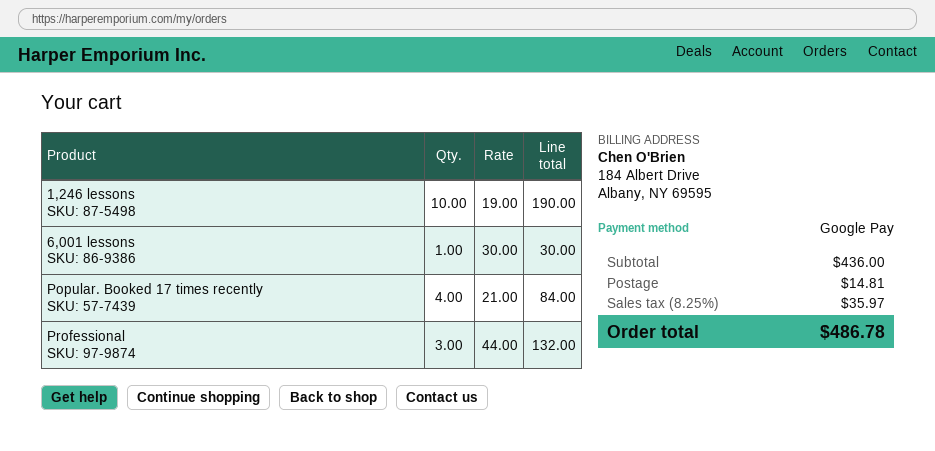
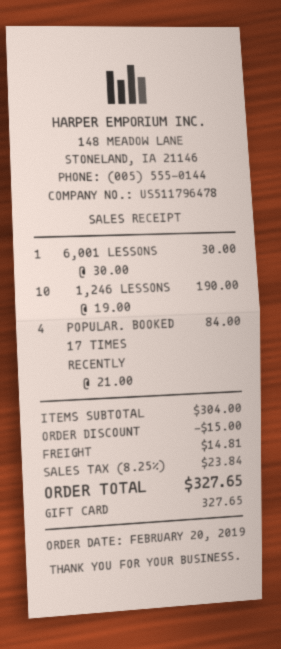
payment method: Google Pay -> gift card
Professional: 3 x 44.00 = 132.00 -> none
subtotal: 436.00 -> 304.00
discount: none -> 15.00
tax: 8.25% = 35.97 -> 8.25% = 23.84
total: 486.78 -> 327.65

